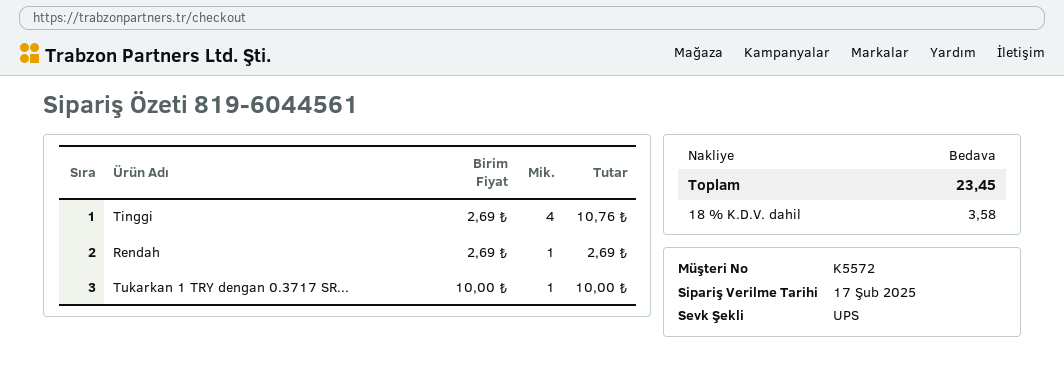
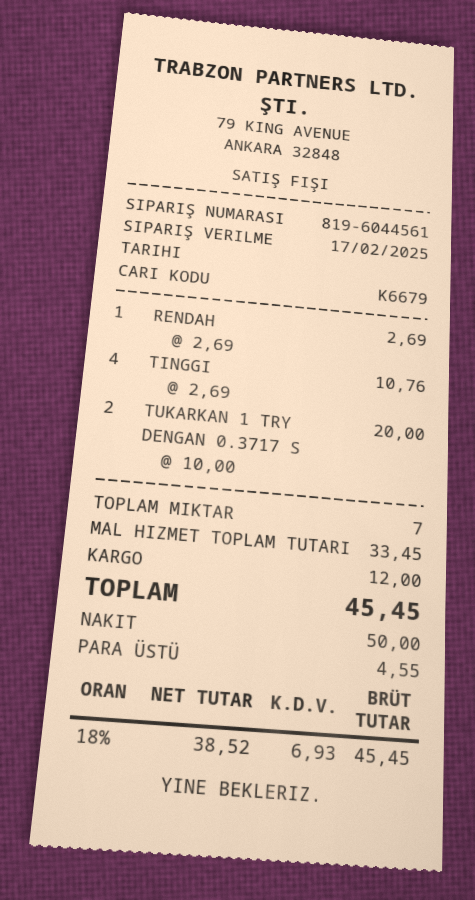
customer number: K5572 -> K6679
Tukarkan 1 TRY dengan 0.3717 SR...: 1 x 10.00 = 10.00 -> 2 x 10.00 = 20.00
shipping: 0.00 -> 12.00
tax: 18% = 3.58 -> 18% = 6.93
total: 23.45 -> 45.45

